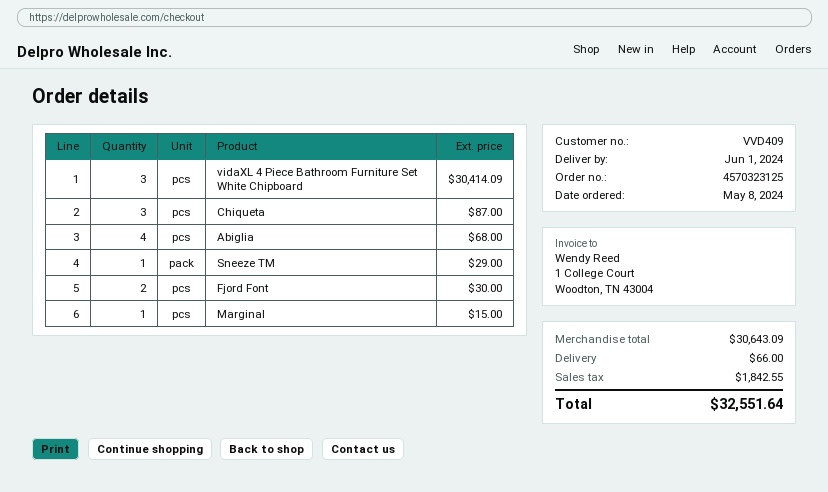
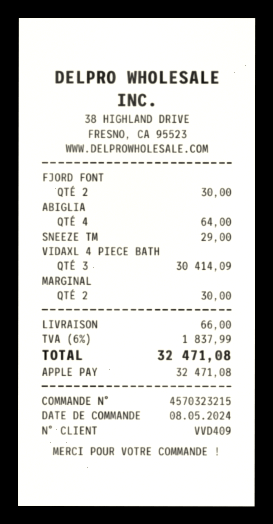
order number: 4570323125 -> 4570323215
Chiqueta: 3 for 87.00 -> none
Abiglia: 4 for 68.00 -> 4 for 64.00
Marginal: 1 for 15.00 -> 2 for 30.00
tax: 1842.55 -> 1837.99
total: 32551.64 -> 32471.08

